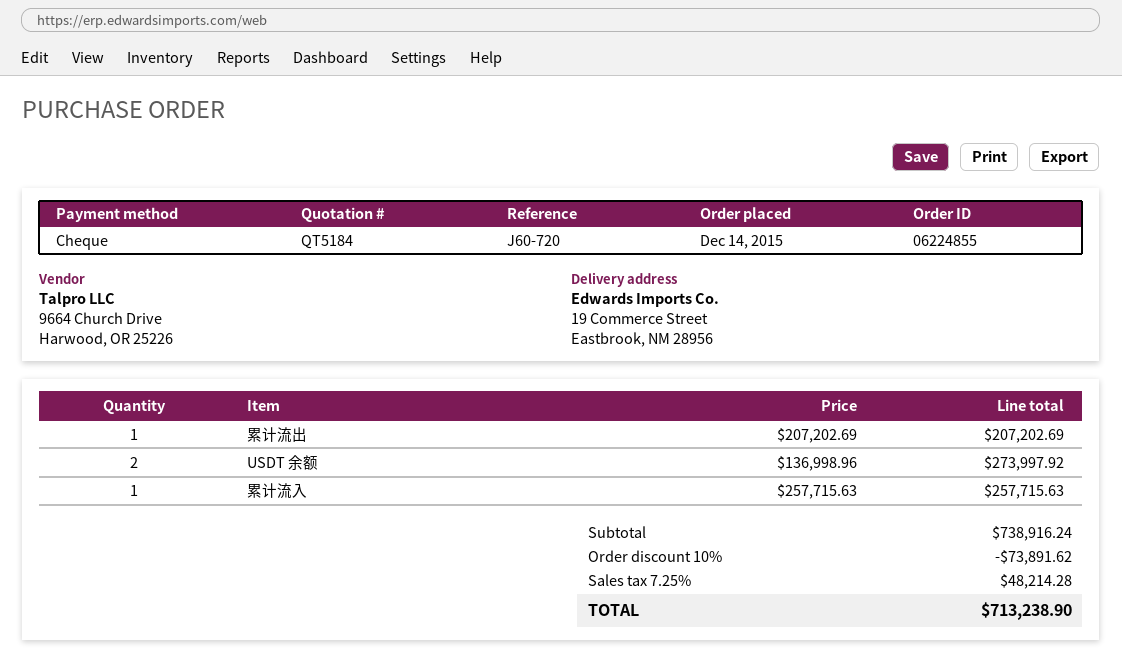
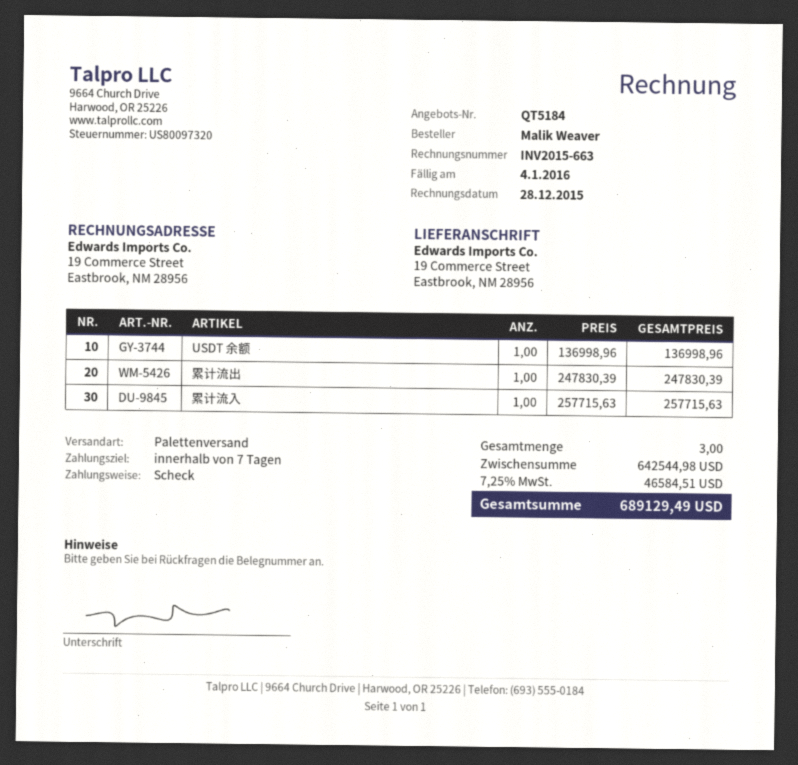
累计流出: 1 x 207202.69 = 207202.69 -> 1 x 247830.39 = 247830.39
USDT 余额: 2 x 136998.96 = 273997.92 -> 1 x 136998.96 = 136998.96
subtotal: 738916.24 -> 642544.98
discount: 10% = 73891.62 -> none
tax: 7.25% = 48214.28 -> 7.25% = 46584.51
total: 713238.90 -> 689129.49

